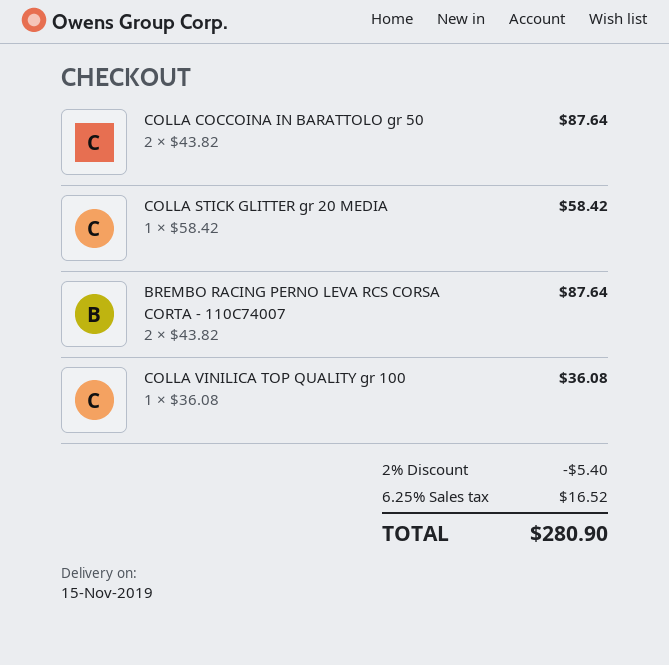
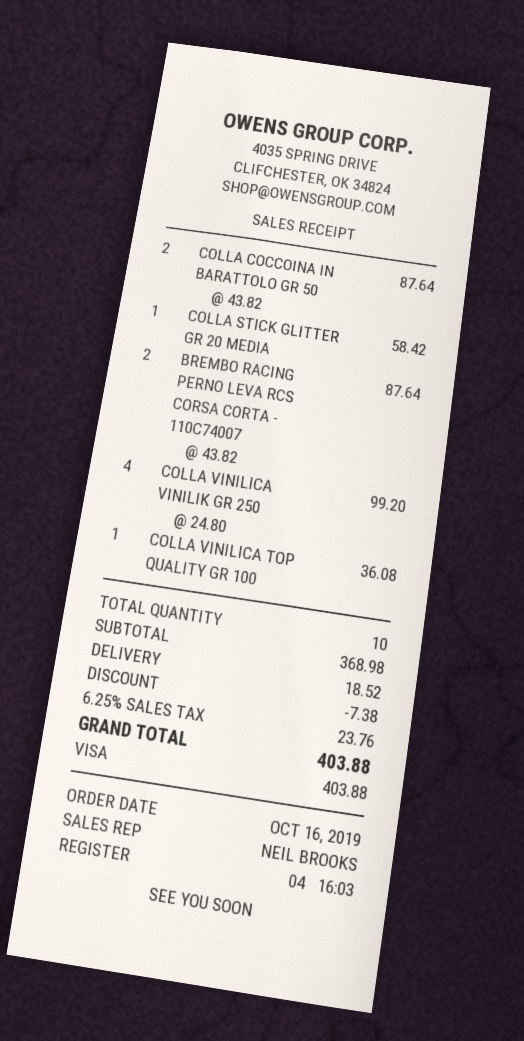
COLLA VINILICA VINILIK GR 250: none -> 4 x 24.80 = 99.20
discount: 5.40 -> 7.38
shipping: none -> 18.52
tax: 6.25% = 16.52 -> 6.25% = 23.76
total: 280.90 -> 403.88

